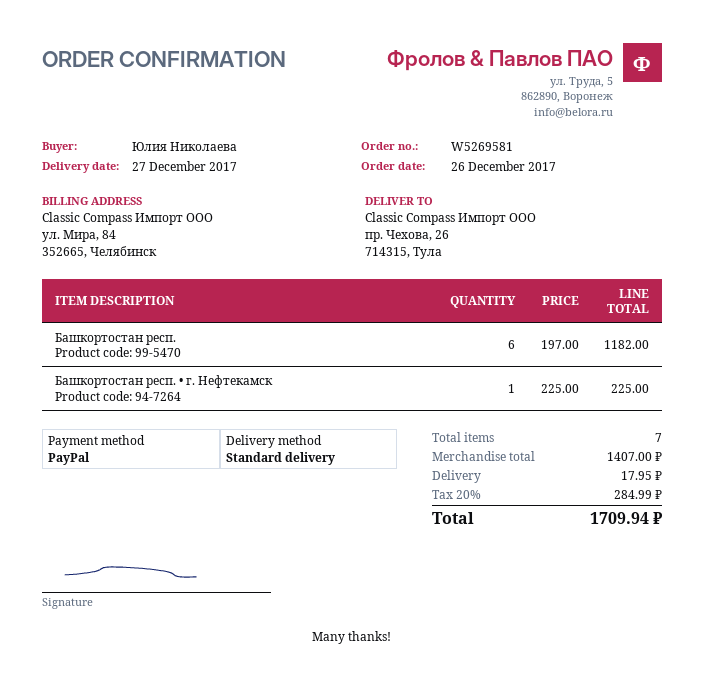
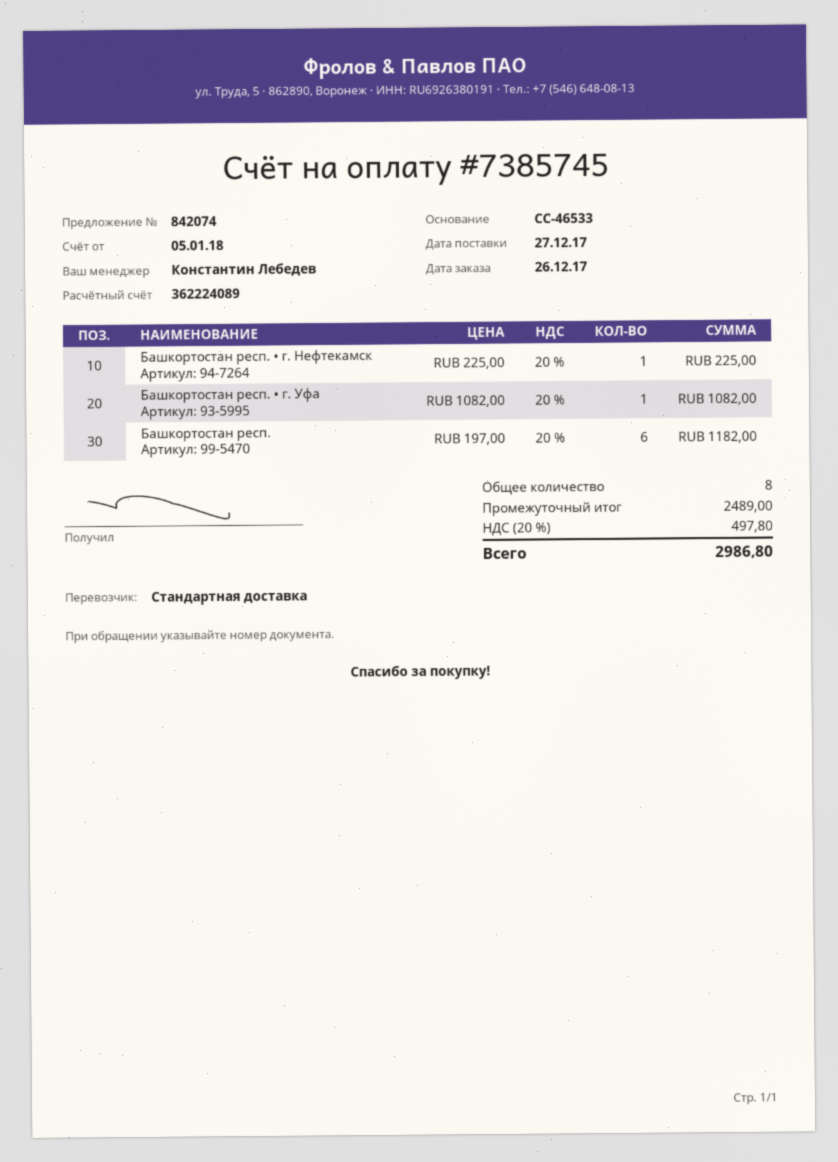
Башкортостан респ. • г. Уфа: none -> 1 x 1082.00 = 1082.00
total quantity: 7 -> 8
subtotal: 1407.00 -> 2489.00
shipping: 17.95 -> none
tax: 20% = 284.99 -> 20% = 497.80
total: 1709.94 -> 2986.80

